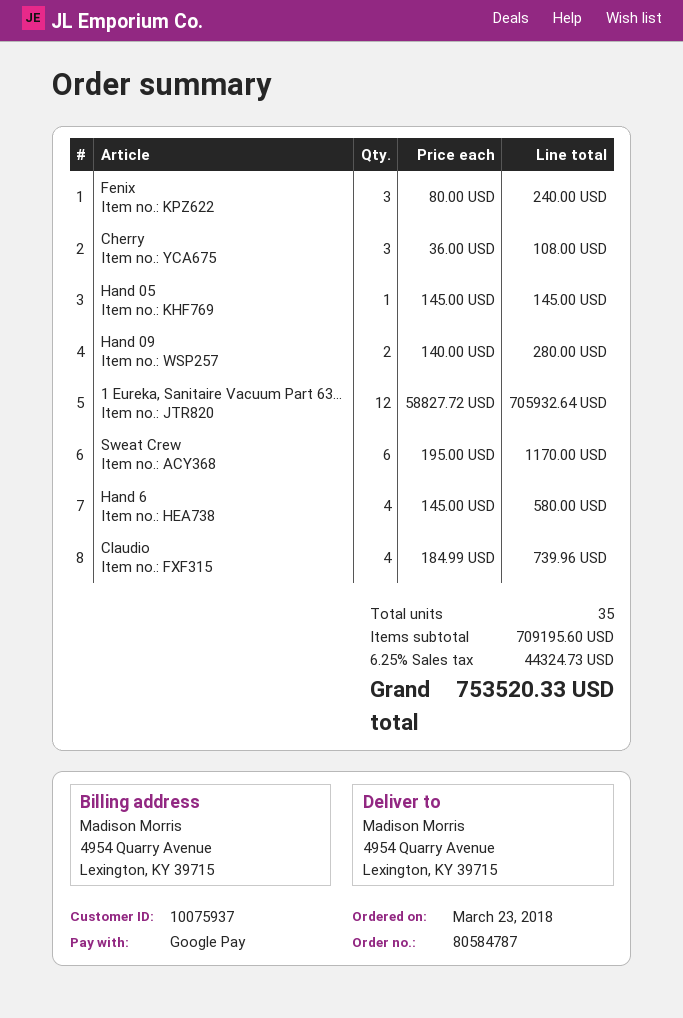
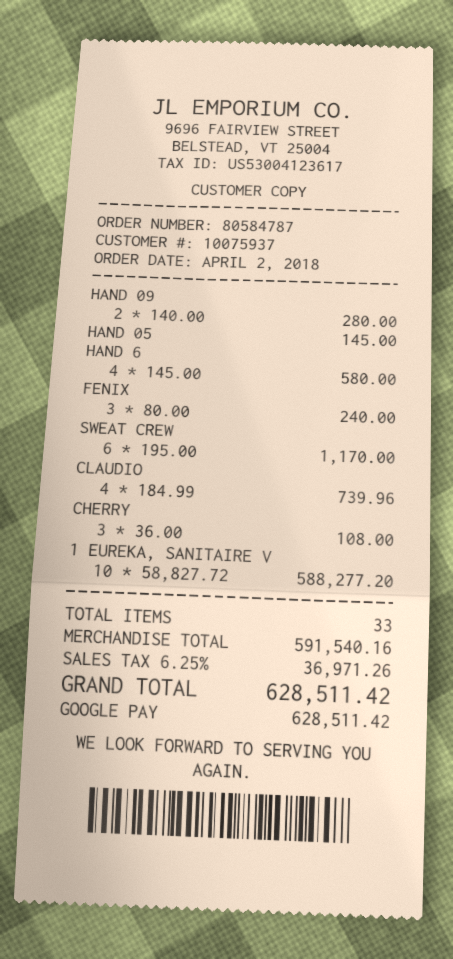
order date: 2018-03-23 -> 2018-04-02
1 Eureka, Sanitaire Vacuum Part 63...: 12 x 58827.72 = 705932.64 -> 10 x 58827.72 = 588277.20
total quantity: 35 -> 33
subtotal: 709195.60 -> 591540.16
tax: 6.25% = 44324.73 -> 6.25% = 36971.26
total: 753520.33 -> 628511.42

